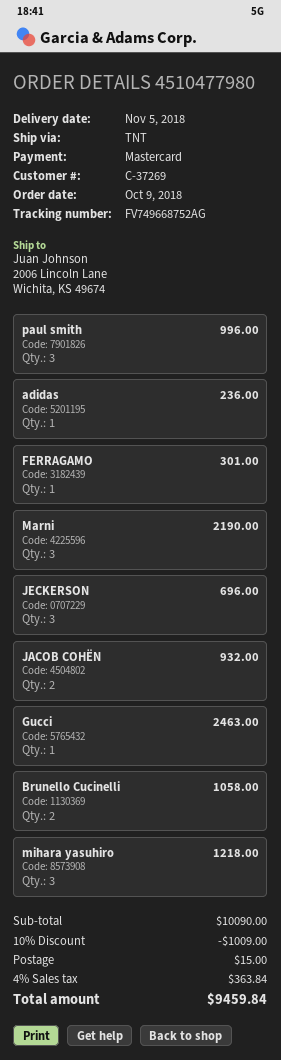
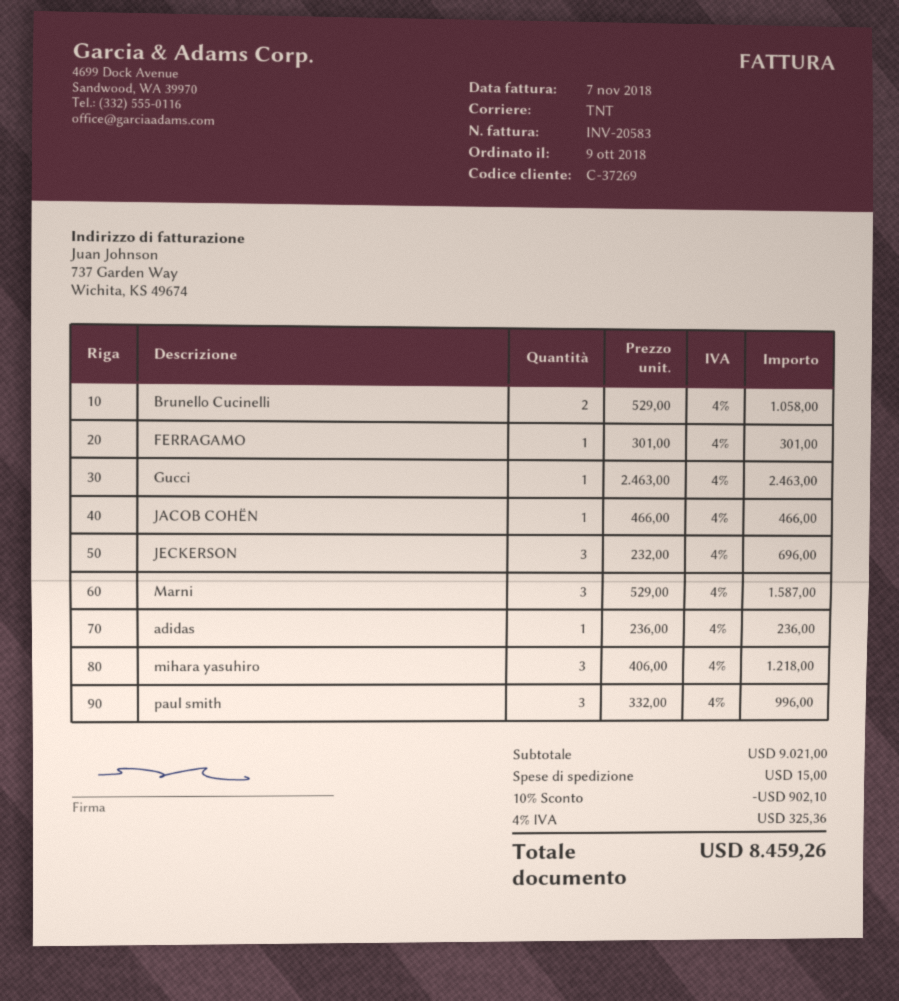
Marni: 3 for 2190.00 -> 3 for 1587.00
JACOB COHЁN: 2 for 932.00 -> 1 for 466.00
subtotal: 10090.00 -> 9021.00
discount: 10% = 1009.00 -> 10% = 902.10
tax: 4% = 363.84 -> 4% = 325.36
total: 9459.84 -> 8459.26

